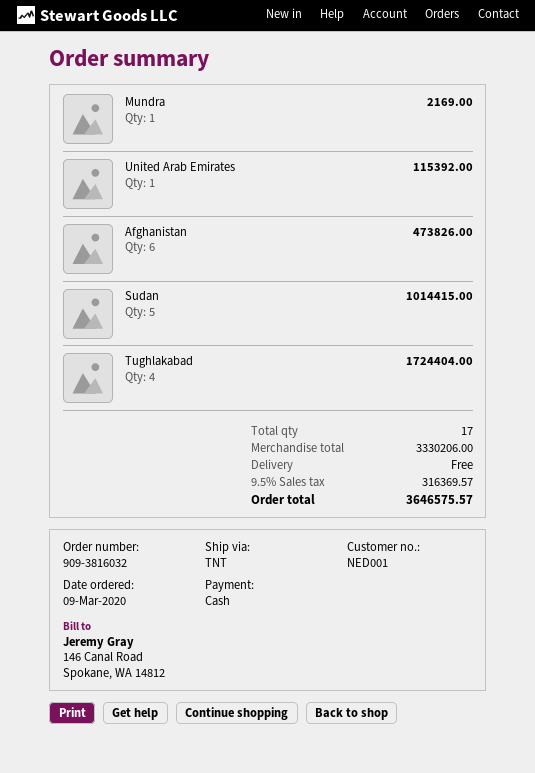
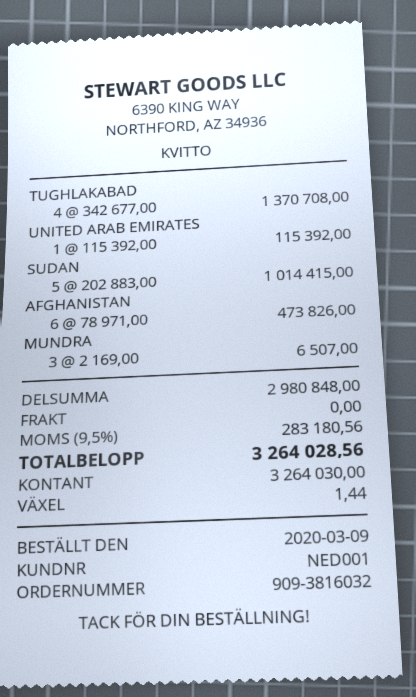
Mundra: 1 for 2169.00 -> 3 for 6507.00
Tughlakabad: 4 for 1724404.00 -> 4 for 1370708.00
subtotal: 3330206.00 -> 2980848.00
tax: 9.5% = 316369.57 -> 9.5% = 283180.56
total: 3646575.57 -> 3264028.56

